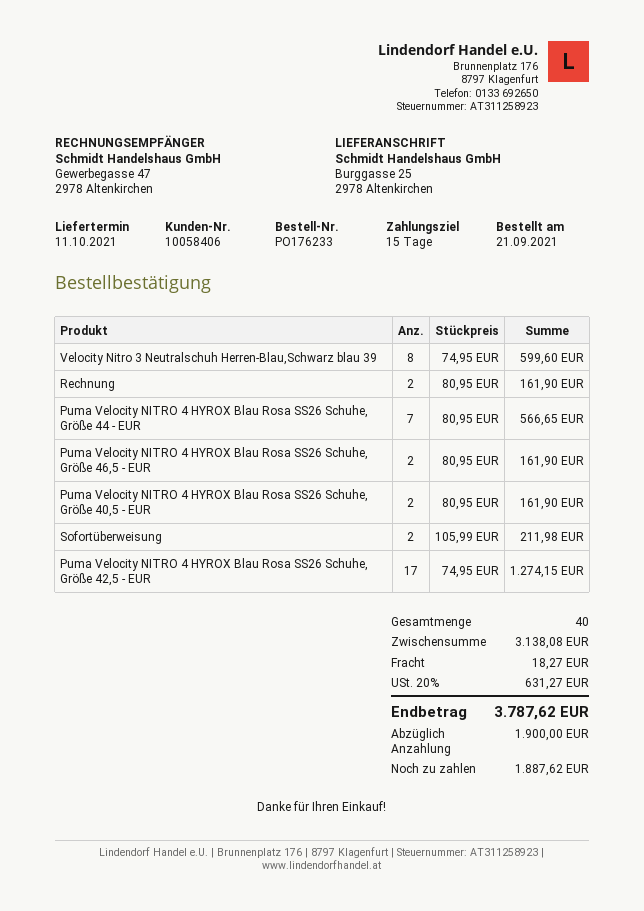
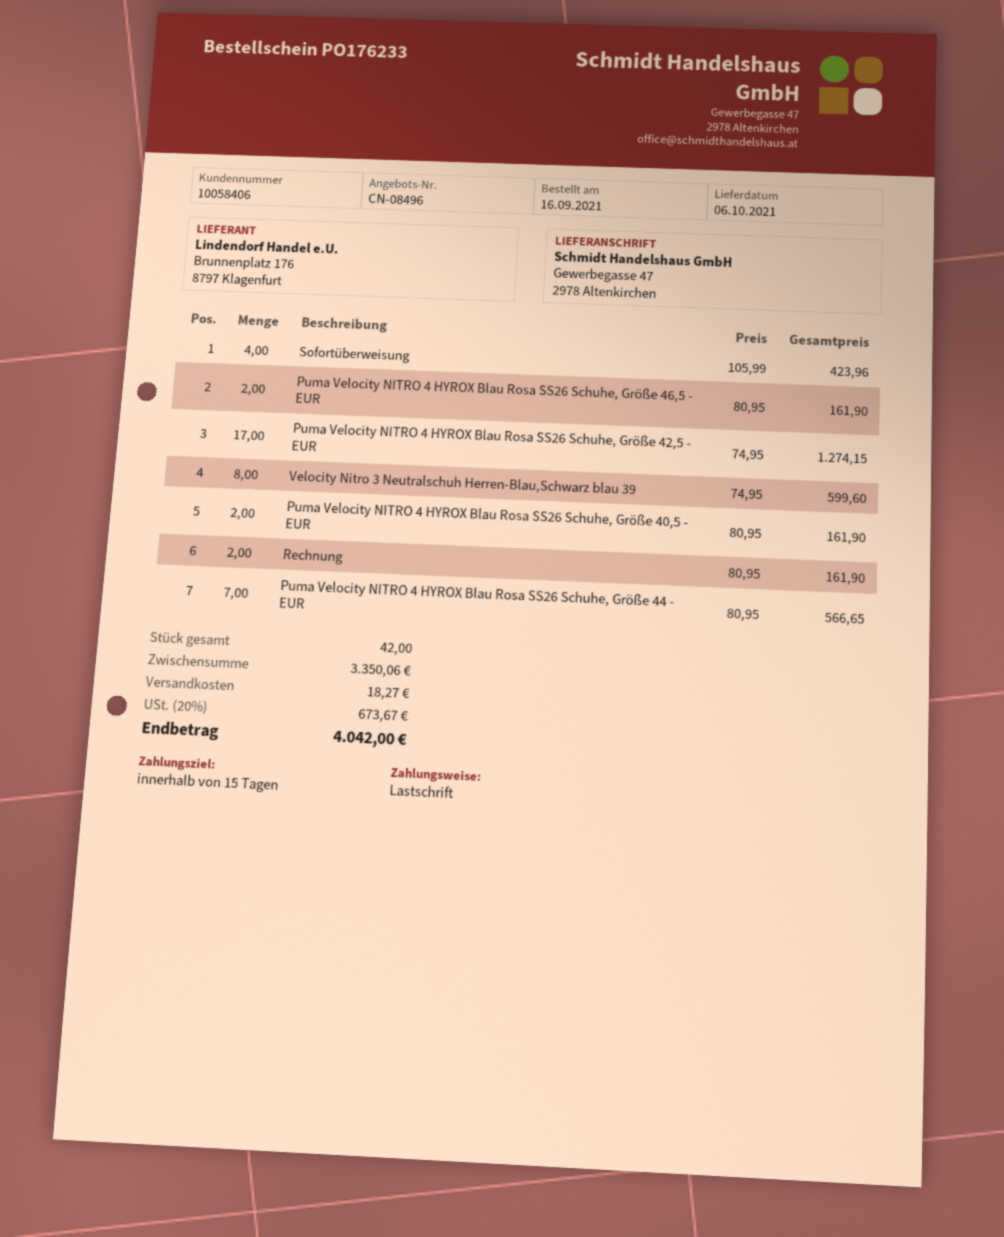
order date: 2021-09-21 -> 2021-09-16
delivery date: 2021-10-11 -> 2021-10-06
ship to: Burggasse 25, 2978 Altenkirchen -> Gewerbegasse 47, 2978 Altenkirchen
Sofortüberweisung: 2 x 105.99 = 211.98 -> 4 x 105.99 = 423.96
total quantity: 40 -> 42
subtotal: 3138.08 -> 3350.06
tax: 20% = 631.27 -> 20% = 673.67
total: 3787.62 -> 4042.00

